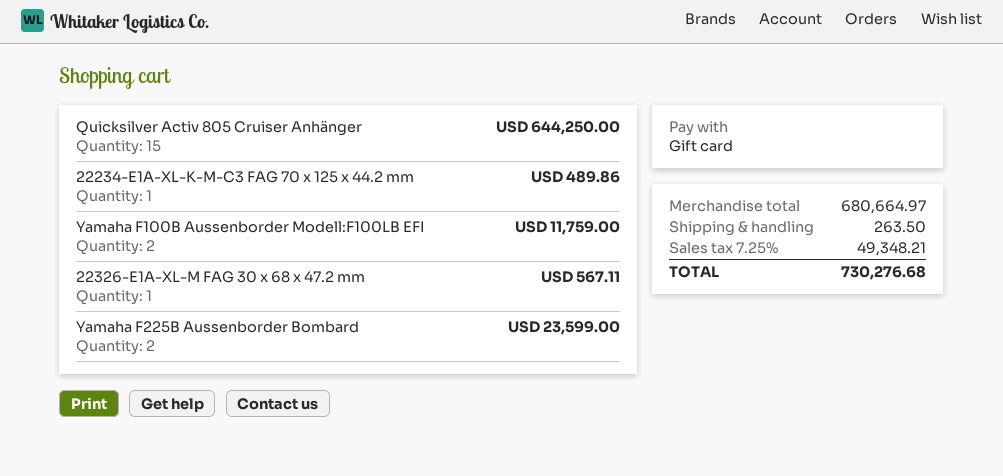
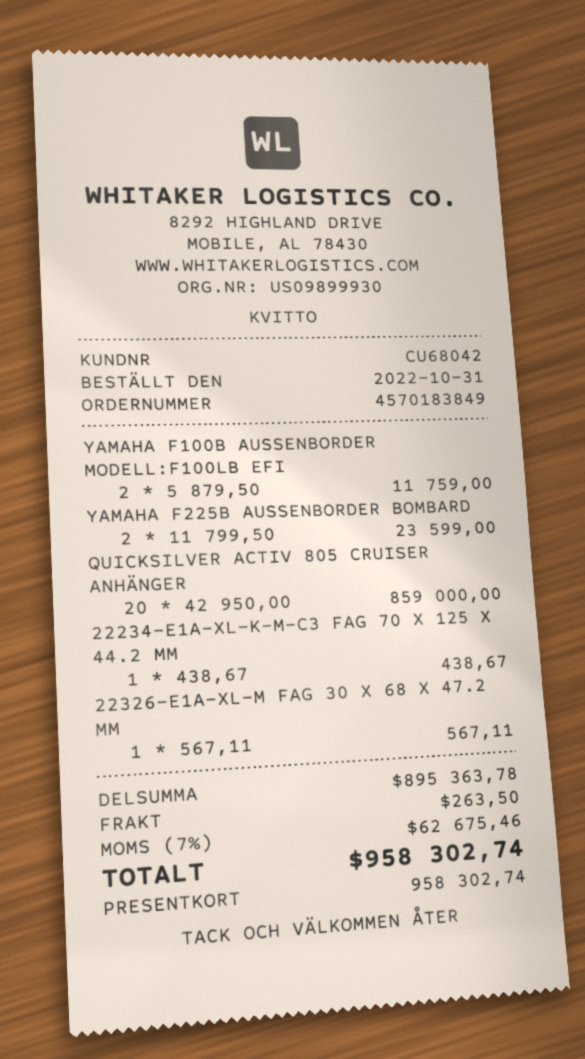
Quicksilver Activ 805 Cruiser Anhänger: 15 for 644250.00 -> 20 for 859000.00
22234-E1A-XL-K-M-C3 FAG 70 x 125 x 44.2 mm: 1 for 489.86 -> 1 for 438.67
subtotal: 680664.97 -> 895363.78
tax: 7.25% = 49348.21 -> 7% = 62675.46
total: 730276.68 -> 958302.74

